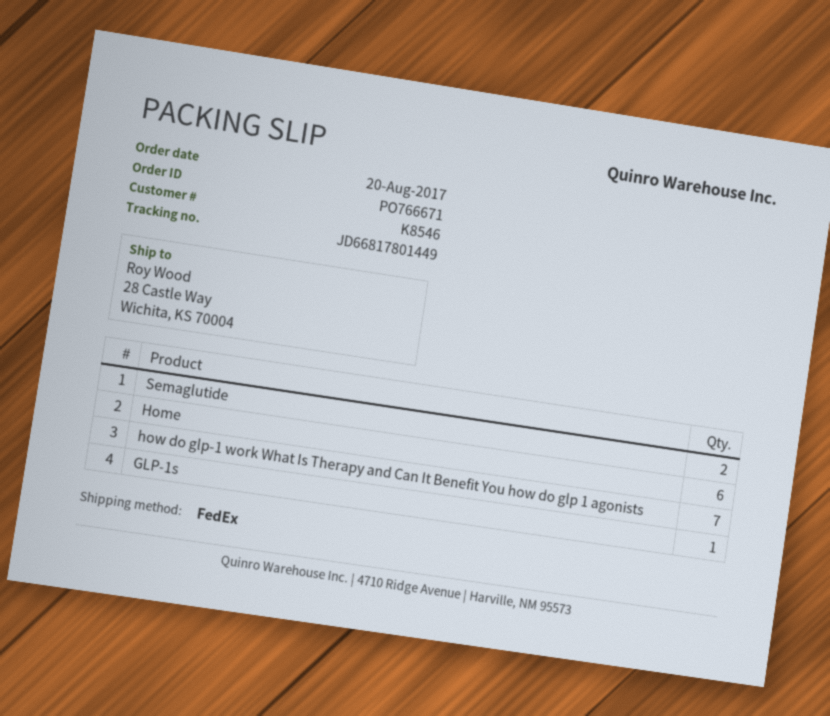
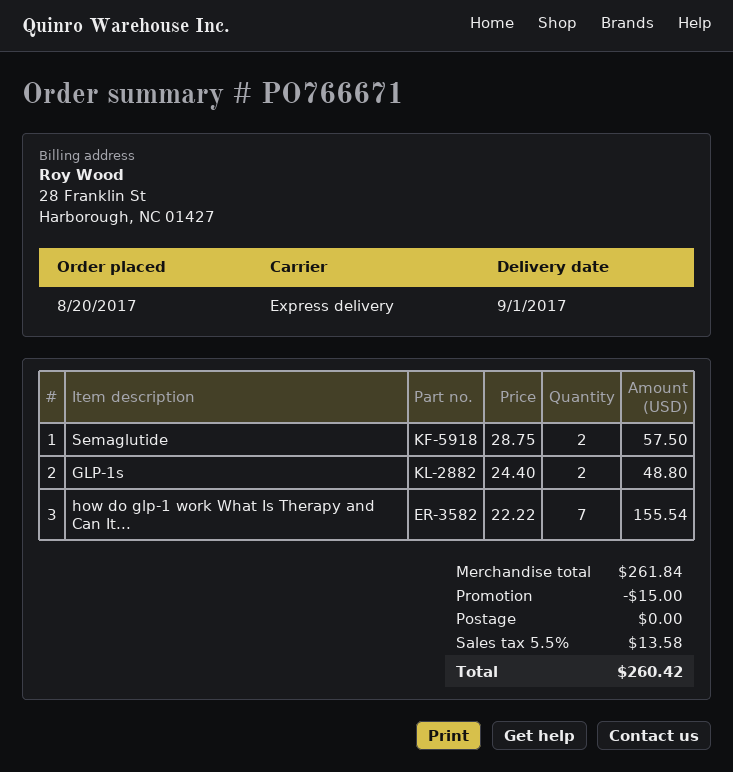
shipping method: FedEx -> express
Home: 6 -> none
GLP-1s: 1 -> 2

